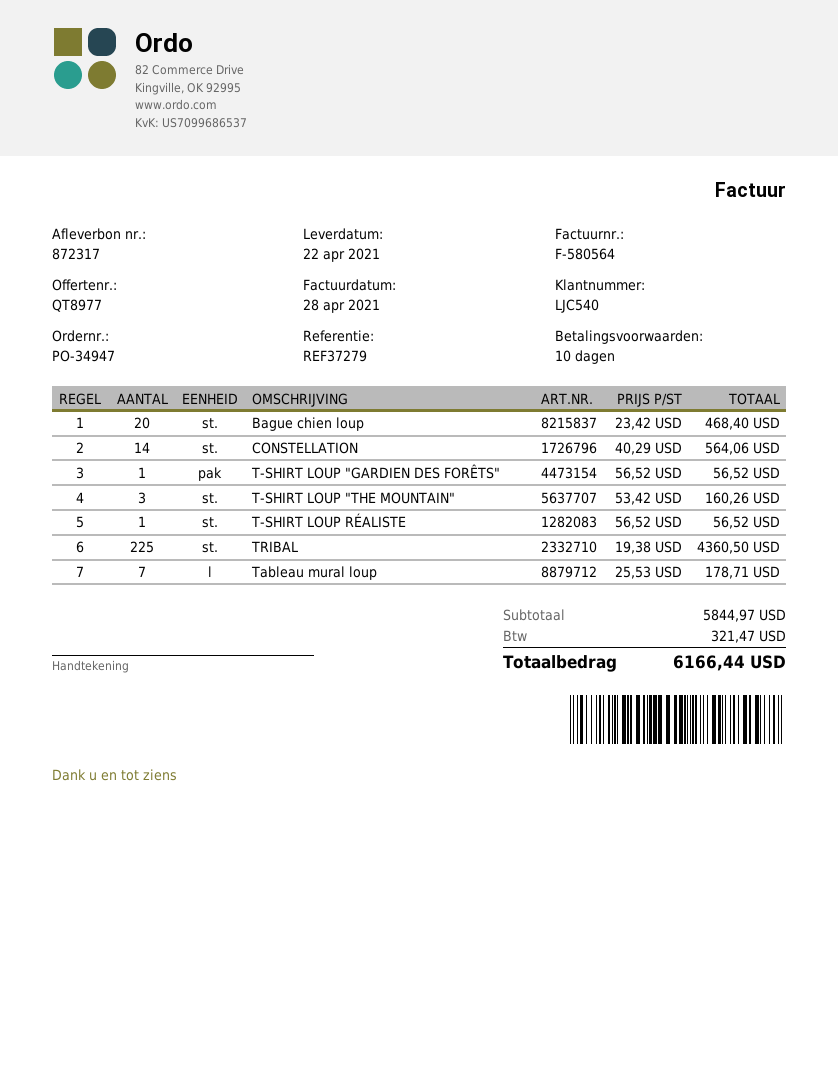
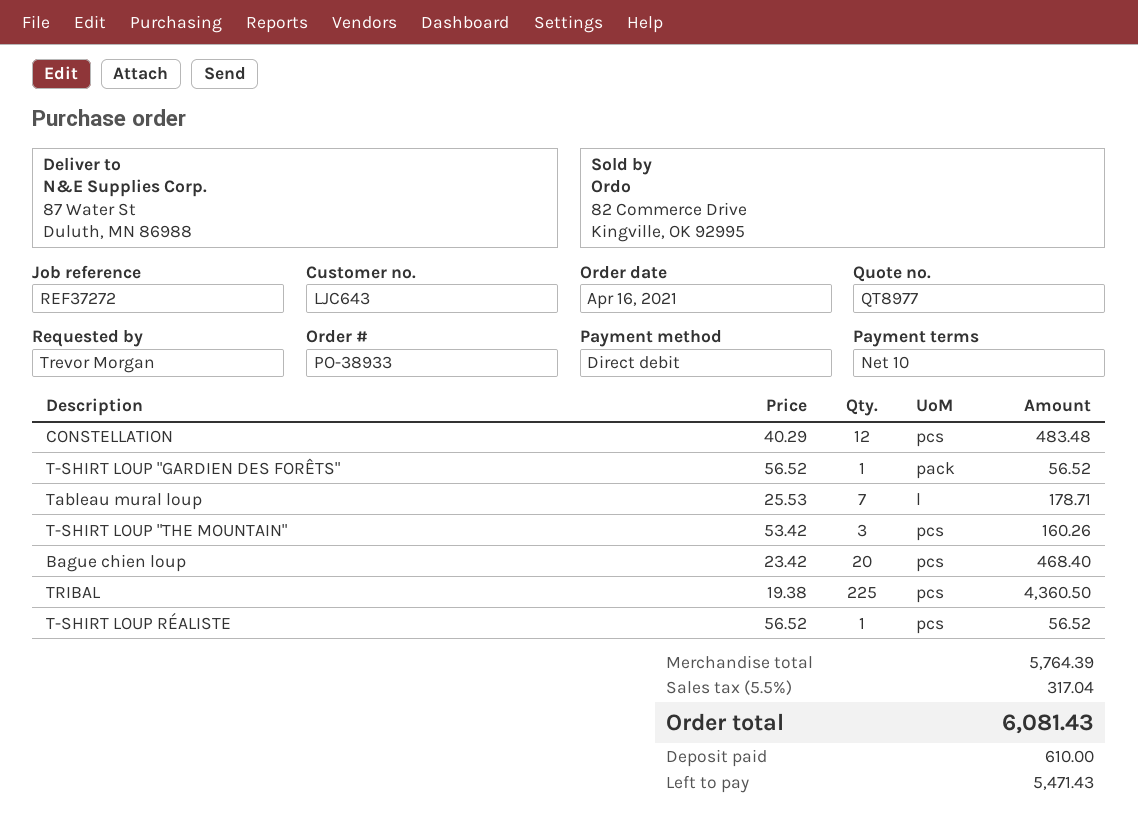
order number: PO-34947 -> PO-38933
customer number: LJC540 -> LJC643
reference: REF37279 -> REF37272
CONSTELLATION: 14 x 40.29 = 564.06 -> 12 x 40.29 = 483.48
subtotal: 5844.97 -> 5764.39
tax: 321.47 -> 317.04
total: 6166.44 -> 6081.43

